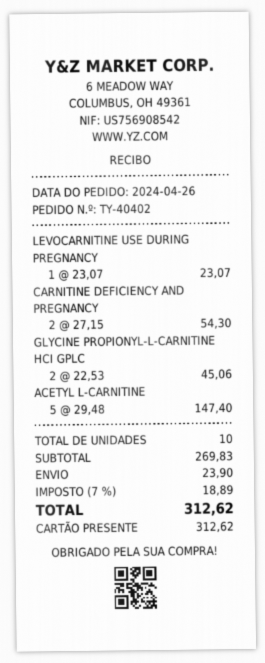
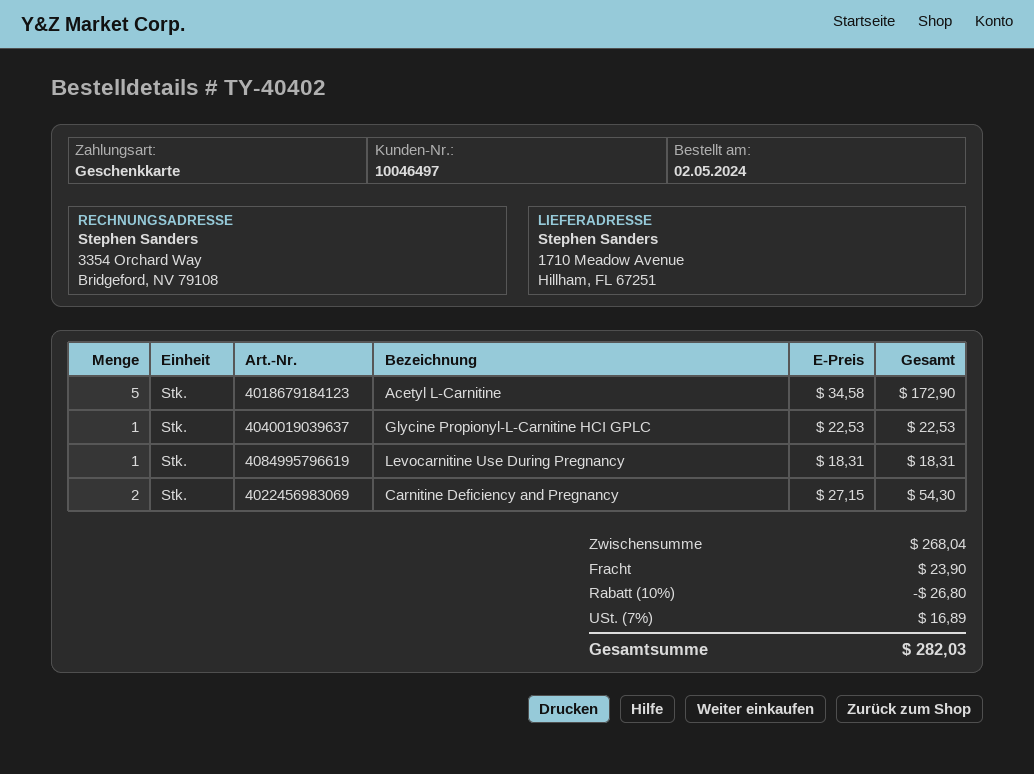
order date: 2024-04-26 -> 2024-05-02
LEVOCARNITINE USE DURING PREGNANCY: 1 x 23.07 = 23.07 -> 1 x 18.31 = 18.31
GLYCINE PROPIONYL-L-CARNITINE HCI GPLC: 2 x 22.53 = 45.06 -> 1 x 22.53 = 22.53
ACETYL L-CARNITINE: 5 x 29.48 = 147.40 -> 5 x 34.58 = 172.90
subtotal: 269.83 -> 268.04
discount: none -> 10% = 26.80
tax: 7% = 18.89 -> 7% = 16.89
total: 312.62 -> 282.03

